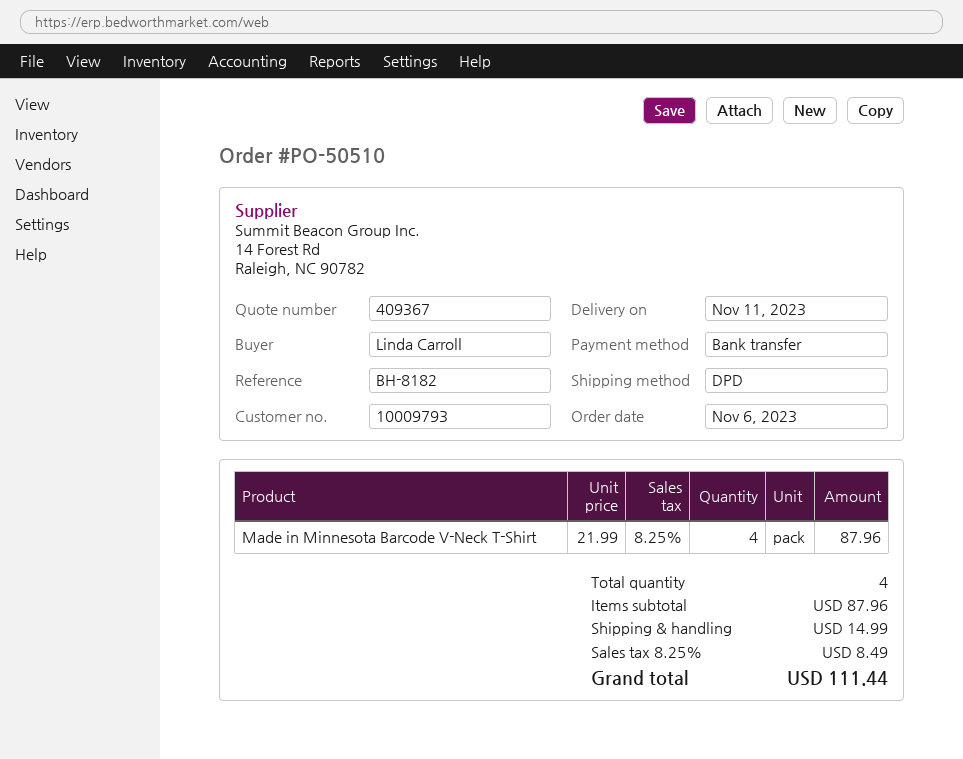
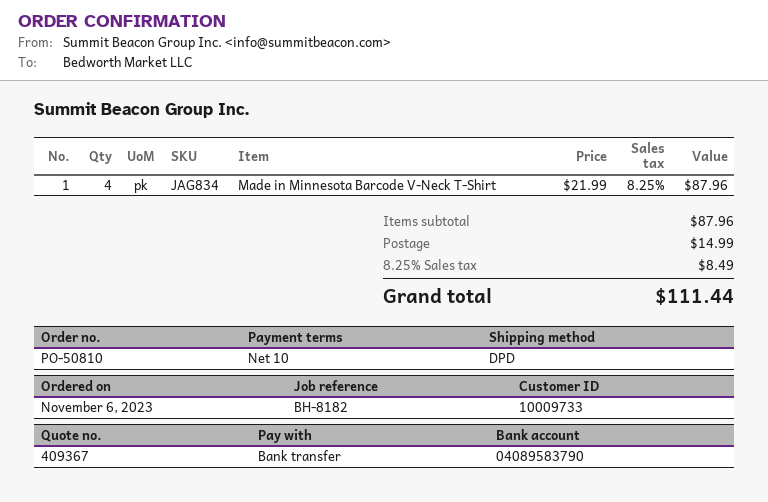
order number: PO-50510 -> PO-50810
customer number: 10009793 -> 10009733

